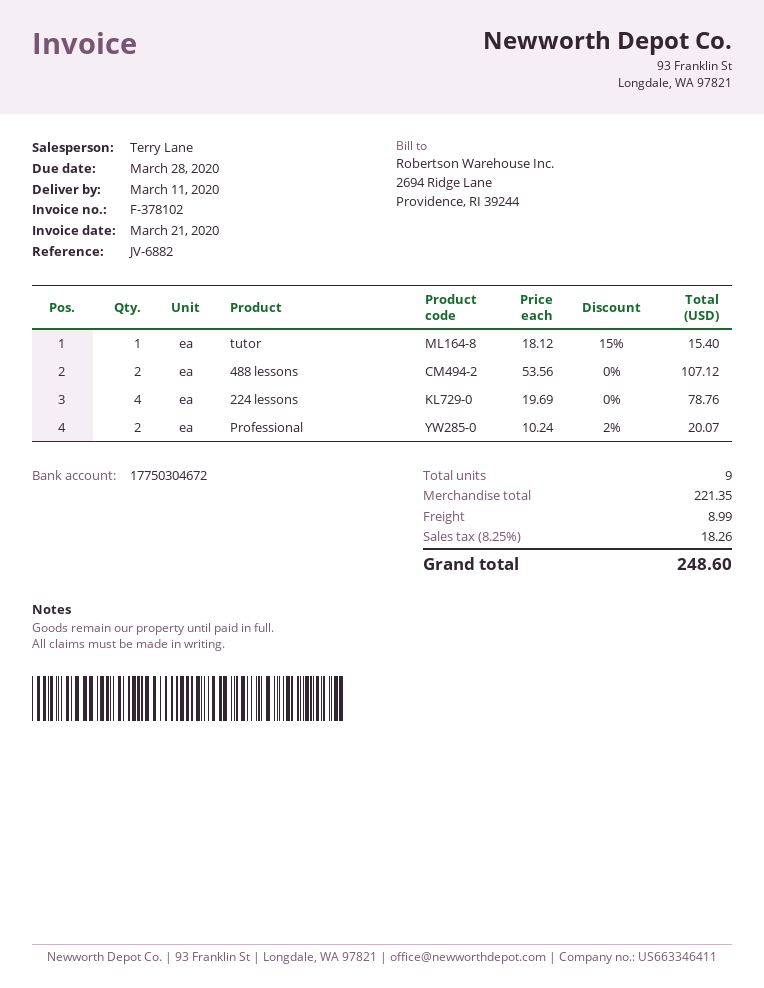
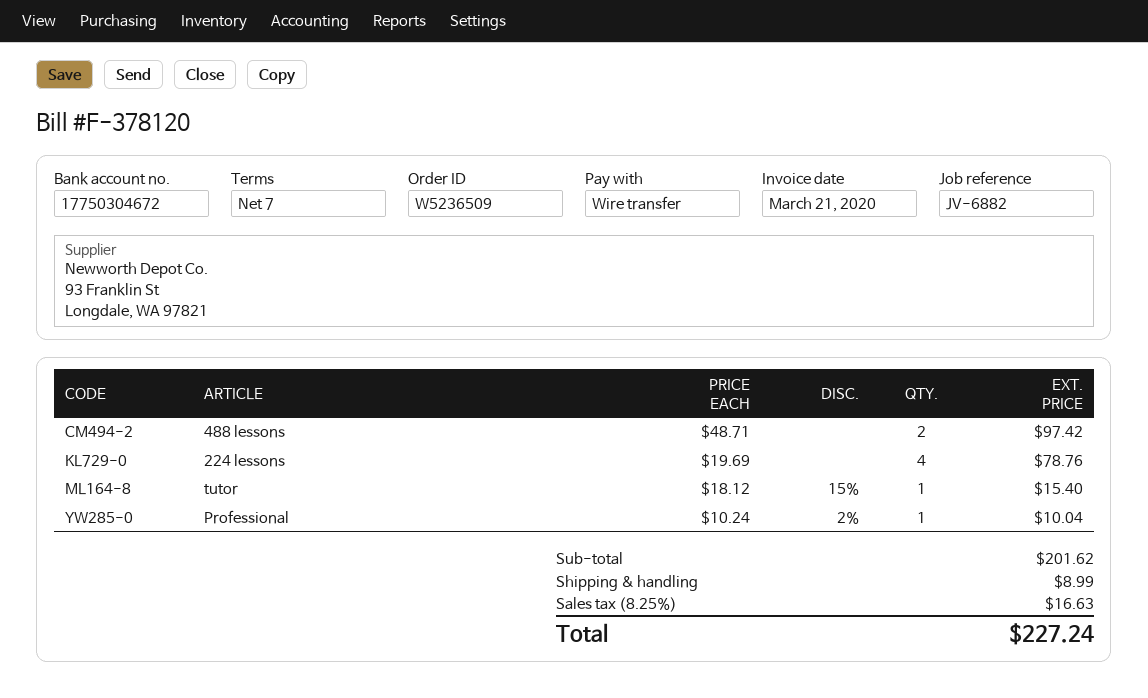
invoice number: F-378102 -> F-378120
488 lessons: 2 x 53.56 = 107.12 -> 2 x 48.71 = 97.42
Professional: 2 x 10.24 - 2% = 20.07 -> 1 x 10.24 - 2% = 10.04
subtotal: 221.35 -> 201.62
tax: 8.25% = 18.26 -> 8.25% = 16.63
total: 248.60 -> 227.24

